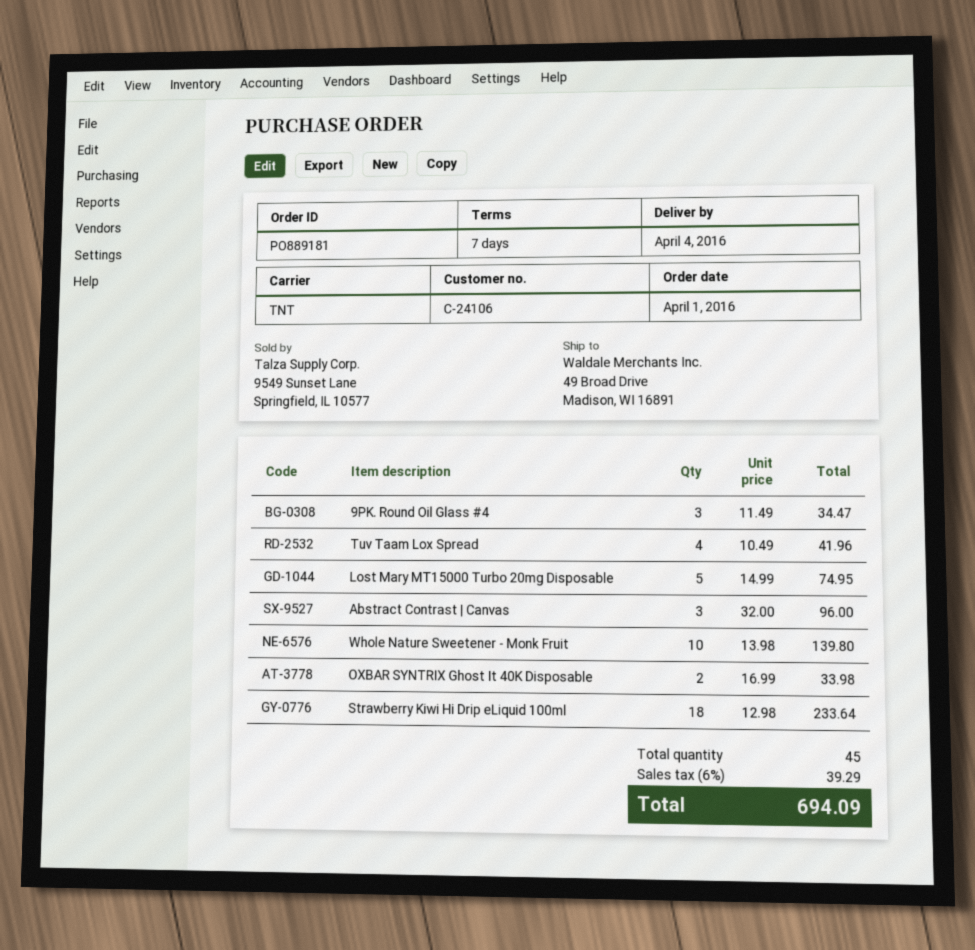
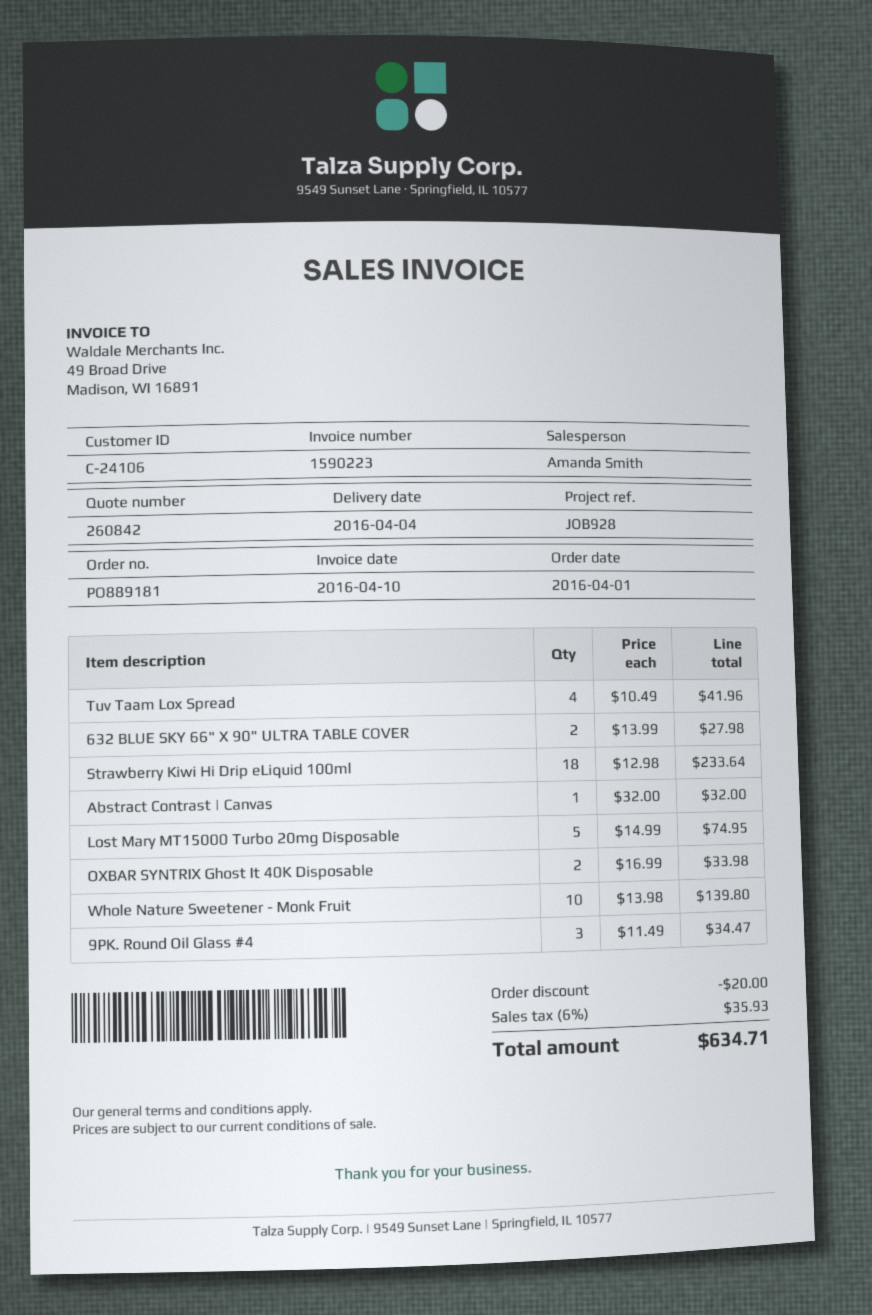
Abstract Contrast | Canvas: 3 x 32.00 = 96.00 -> 1 x 32.00 = 32.00
632 BLUE SKY 66" X 90" ULTRA TABLE COVER: none -> 2 x 13.99 = 27.98
discount: none -> 20.00
tax: 6% = 39.29 -> 6% = 35.93
total: 694.09 -> 634.71

